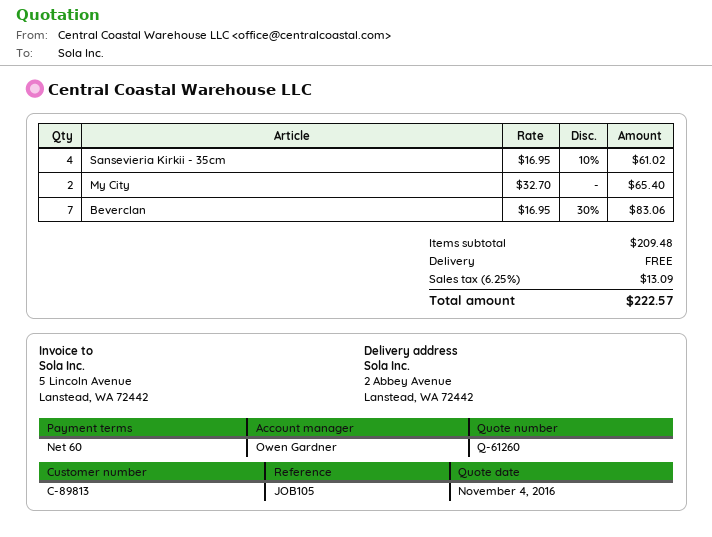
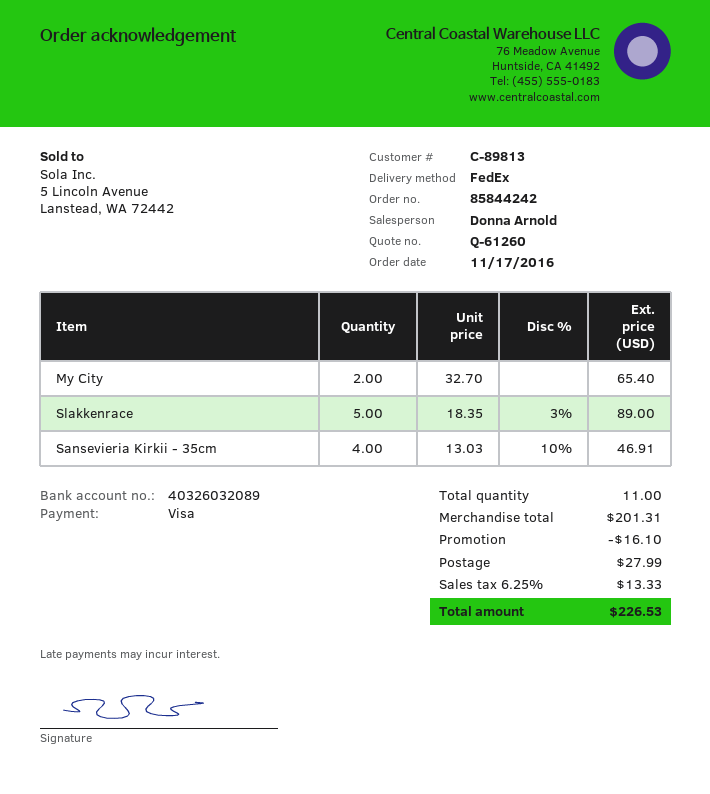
sales rep: Owen Gardner -> Donna Arnold
Sansevieria Kirkii - 35cm: 4 x 16.95 - 10% = 61.02 -> 4 x 13.03 - 10% = 46.91
Beverclan: 7 x 16.95 - 30% = 83.06 -> none
Slakkenrace: none -> 5 x 18.35 - 3% = 89.00
subtotal: 209.48 -> 201.31
discount: none -> 16.10
shipping: 0.00 -> 27.99
tax: 6.25% = 13.09 -> 6.25% = 13.33
total: 222.57 -> 226.53

